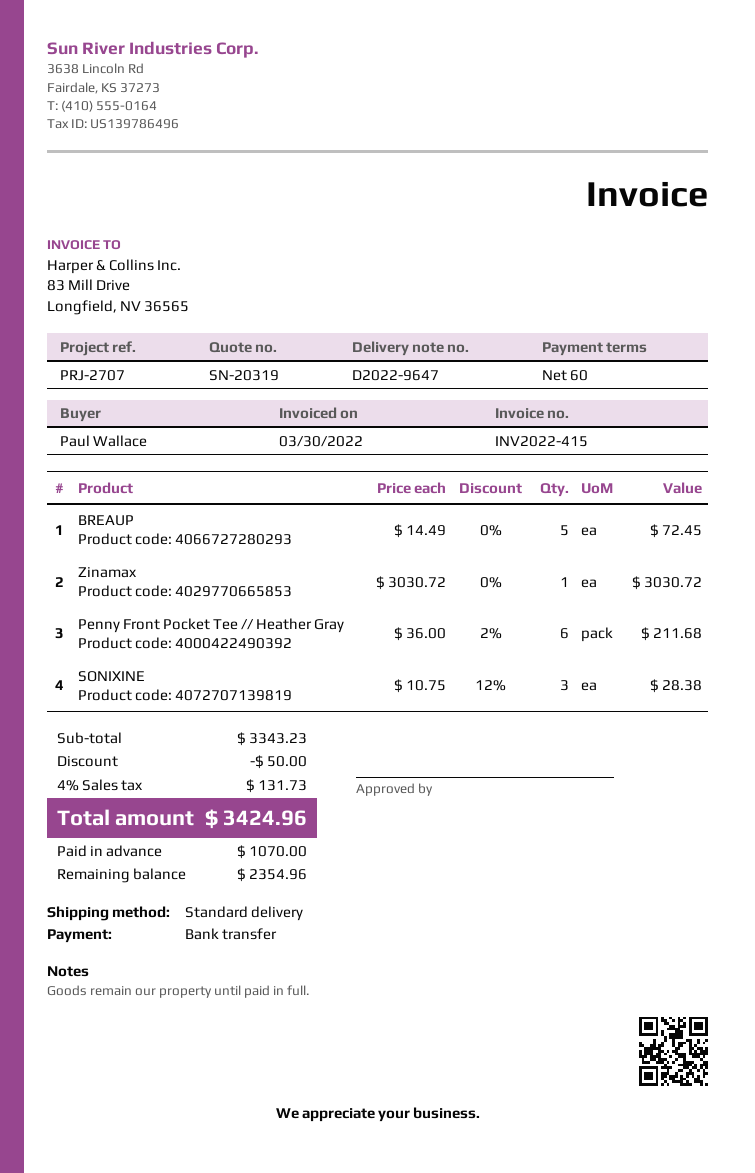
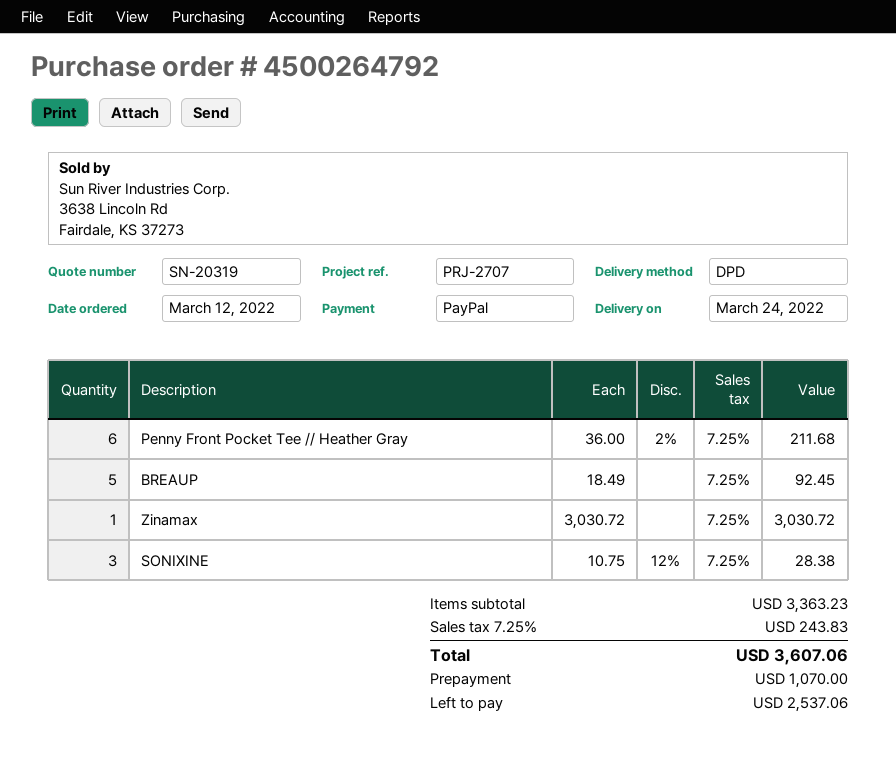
payment method: bank transfer -> PayPal
shipping method: standard -> DPD
BREAUP: 5 x 14.49 = 72.45 -> 5 x 18.49 = 92.45
subtotal: 3343.23 -> 3363.23
discount: 50.00 -> none
tax: 4% = 131.73 -> 7.25% = 243.83
total: 3424.96 -> 3607.06
balance: 2354.96 -> 2537.06

